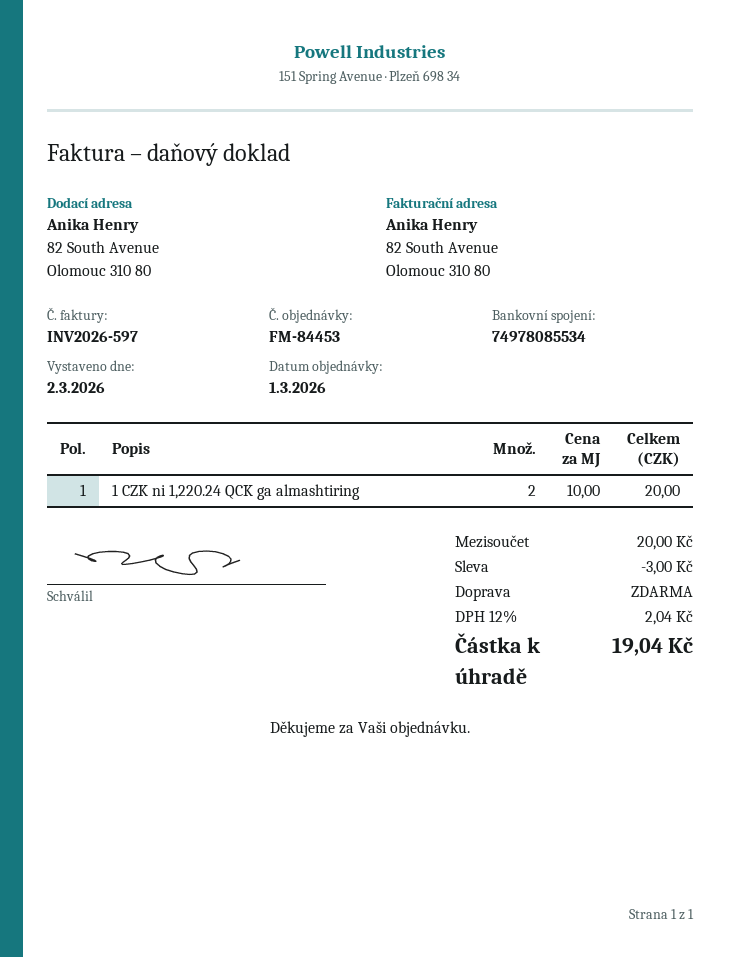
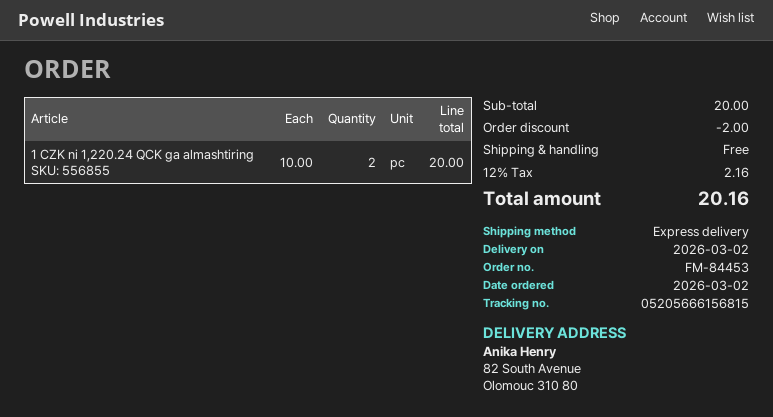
order date: 2026-03-01 -> 2026-03-02
discount: 3.00 -> 2.00
tax: 12% = 2.04 -> 12% = 2.16
total: 19.04 -> 20.16

